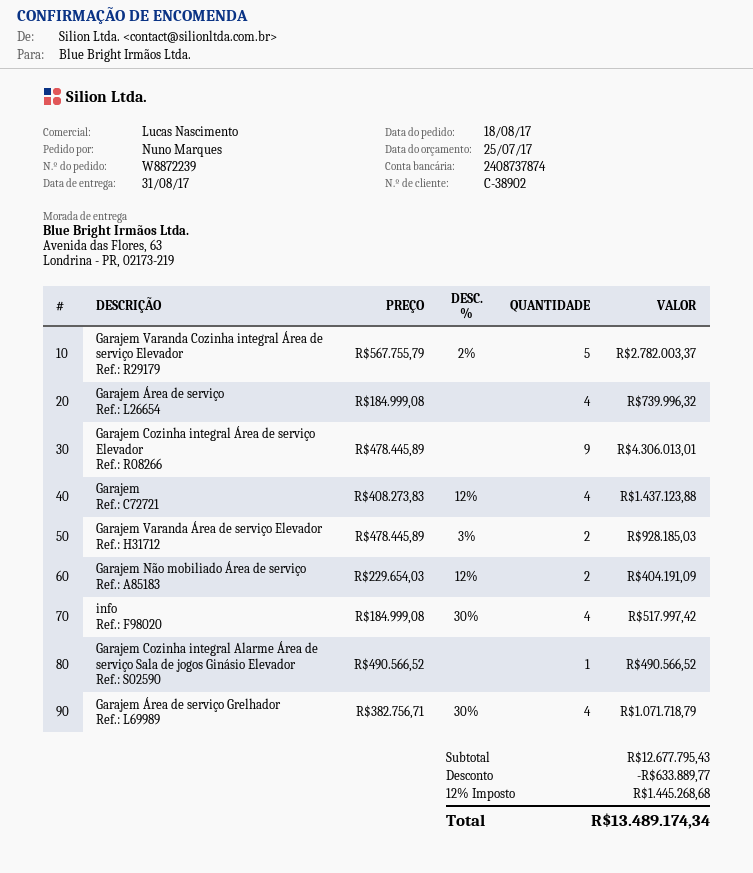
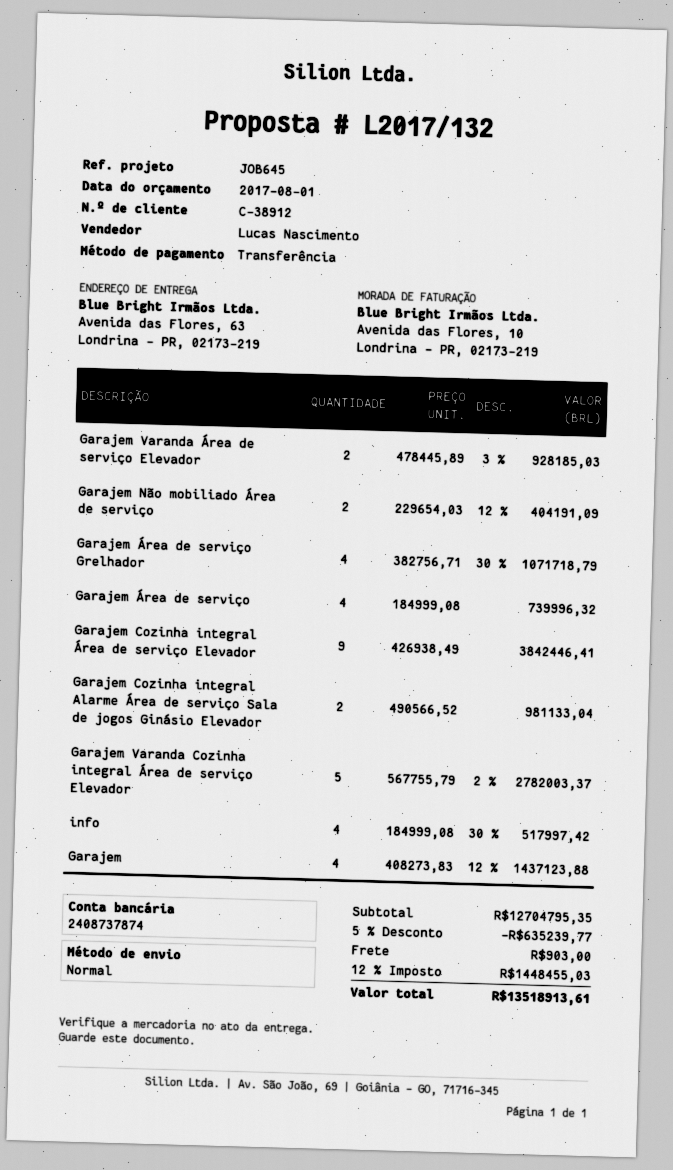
quote date: 2017-07-25 -> 2017-08-01
customer number: C-38902 -> C-38912
Garajem Cozinha integral Área de serviço Elevador: 9 x 478445.89 = 4306013.01 -> 9 x 426938.49 = 3842446.41
Garajem Cozinha integral Alarme Área de serviço Sala de jogos Ginásio Elevador: 1 x 490566.52 = 490566.52 -> 2 x 490566.52 = 981133.04
subtotal: 12677795.43 -> 12704795.35
discount: 633889.77 -> 635239.77
shipping: none -> 903.00
tax: 12% = 1445268.68 -> 12% = 1448455.03
total: 13489174.34 -> 13518913.61

